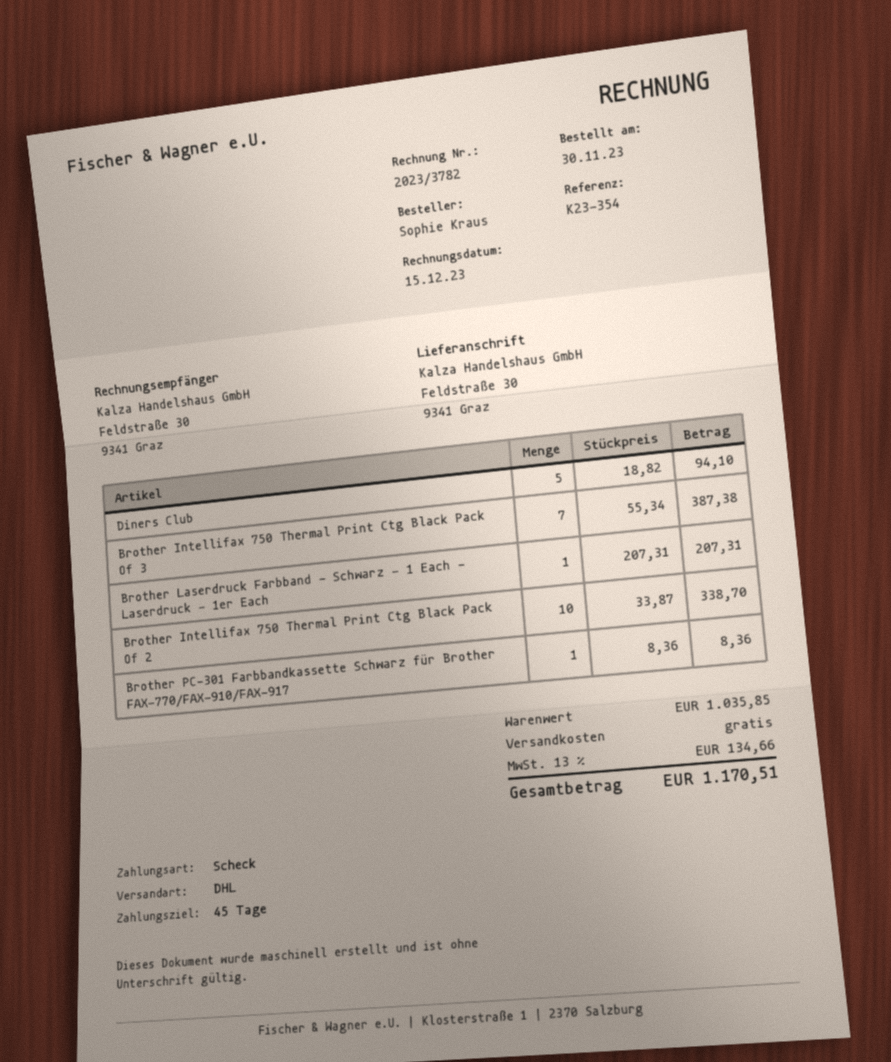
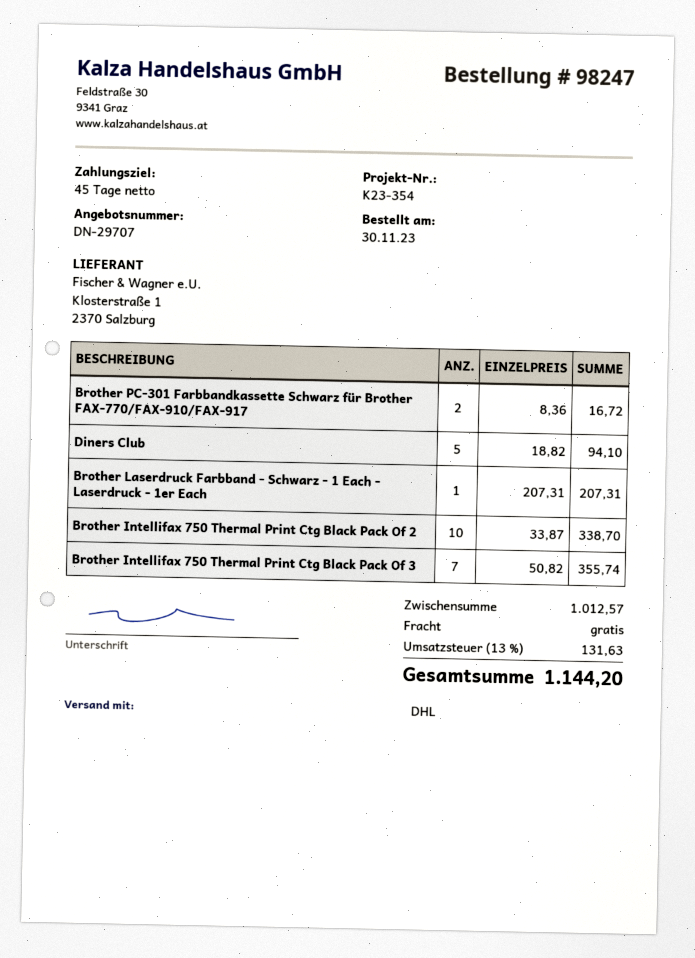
Brother Intellifax 750 Thermal Print Ctg Black Pack Of 3: 7 x 55.34 = 387.38 -> 7 x 50.82 = 355.74
Brother PC-301 Farbbandkassette Schwarz für Brother FAX-770/FAX-910/FAX-917: 1 x 8.36 = 8.36 -> 2 x 8.36 = 16.72
subtotal: 1035.85 -> 1012.57
tax: 13% = 134.66 -> 13% = 131.63
total: 1170.51 -> 1144.20

